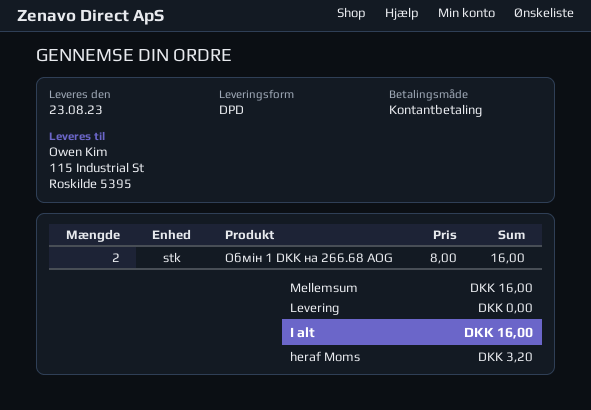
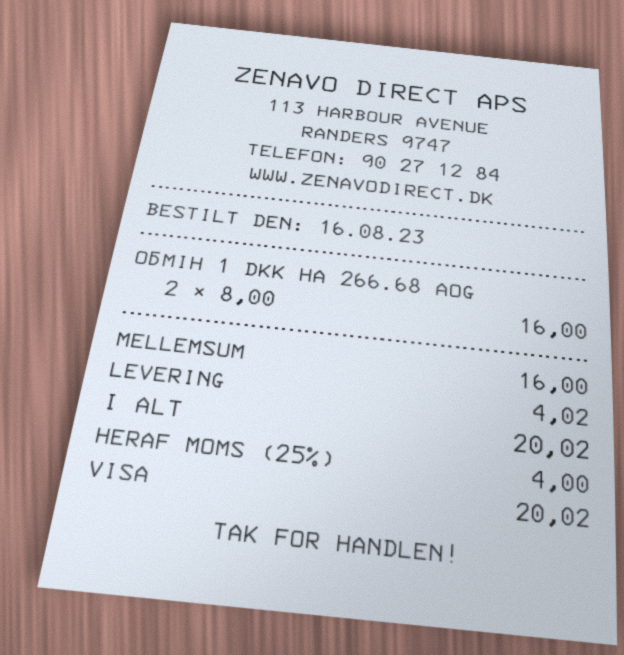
payment method: cash -> Visa
shipping: 0.00 -> 4.02
tax: 3.20 -> 4.00
total: 16.00 -> 20.02

